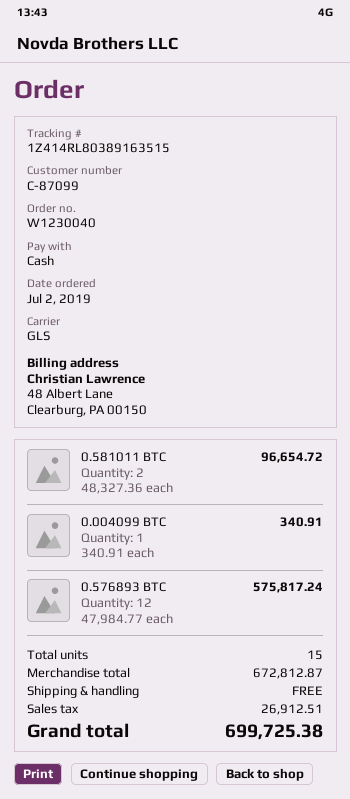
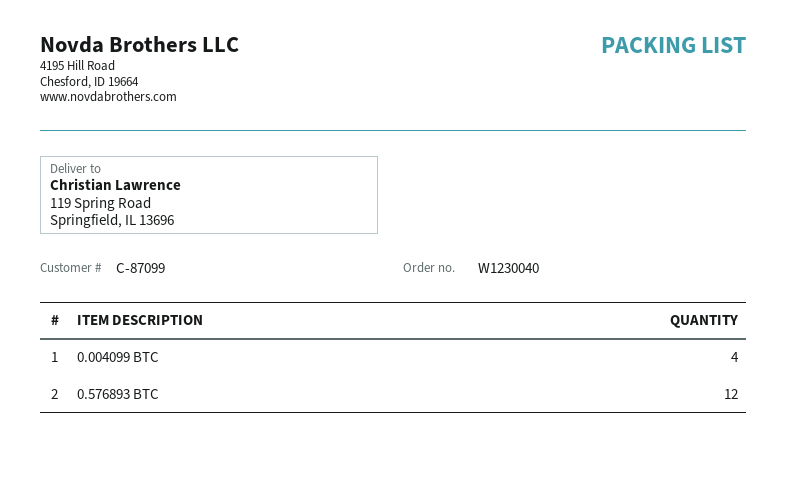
0.581011 BTC: 2 -> none
0.004099 BTC: 1 -> 4

